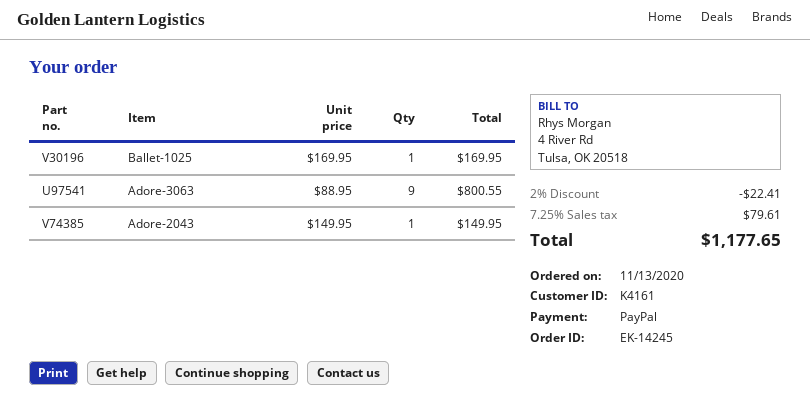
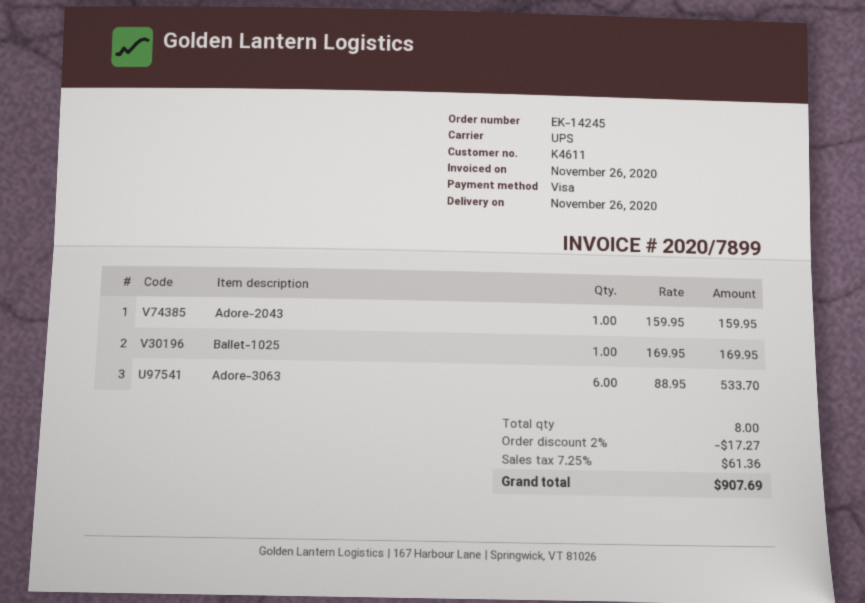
customer number: K4161 -> K4611
payment method: PayPal -> Visa
Adore-3063: 9 x 88.95 = 800.55 -> 6 x 88.95 = 533.70
Adore-2043: 1 x 149.95 = 149.95 -> 1 x 159.95 = 159.95
discount: 2% = 22.41 -> 2% = 17.27
tax: 7.25% = 79.61 -> 7.25% = 61.36
total: 1177.65 -> 907.69

